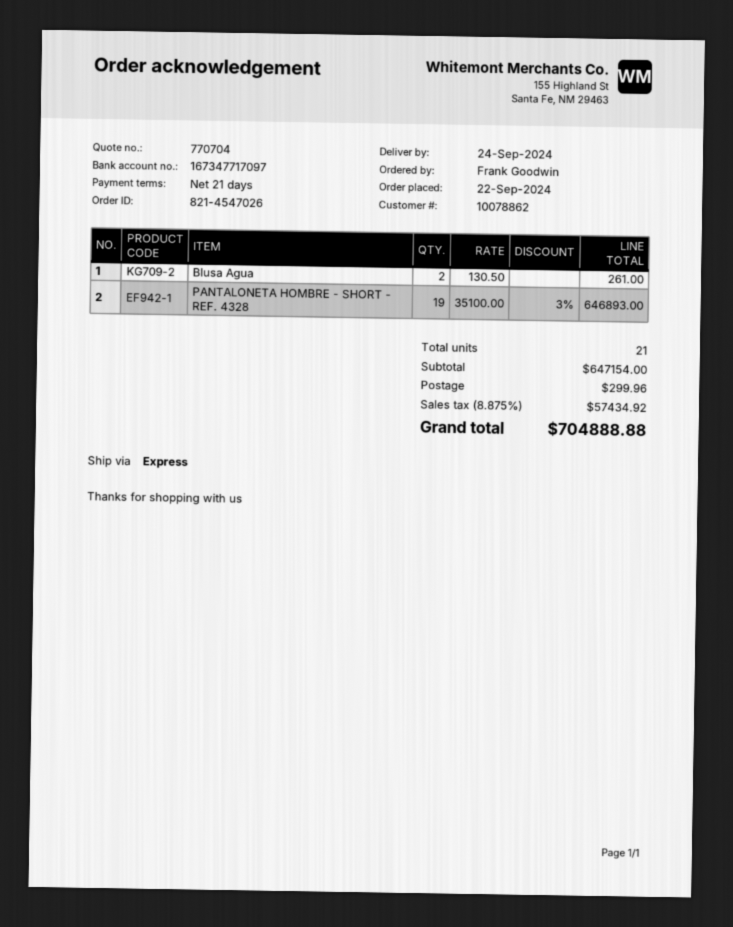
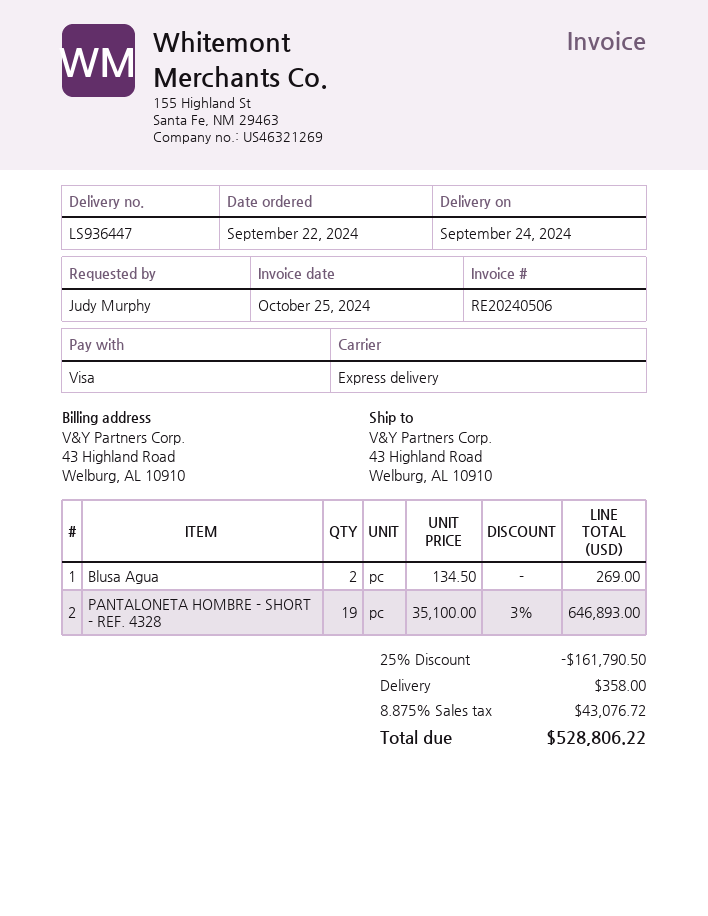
ordered by: Frank Goodwin -> Judy Murphy
Blusa Agua: 2 x 130.50 = 261.00 -> 2 x 134.50 = 269.00
discount: none -> 25% = 161790.50
shipping: 299.96 -> 358.00
tax: 8.875% = 57434.92 -> 8.875% = 43076.72
total: 704888.88 -> 528806.22

